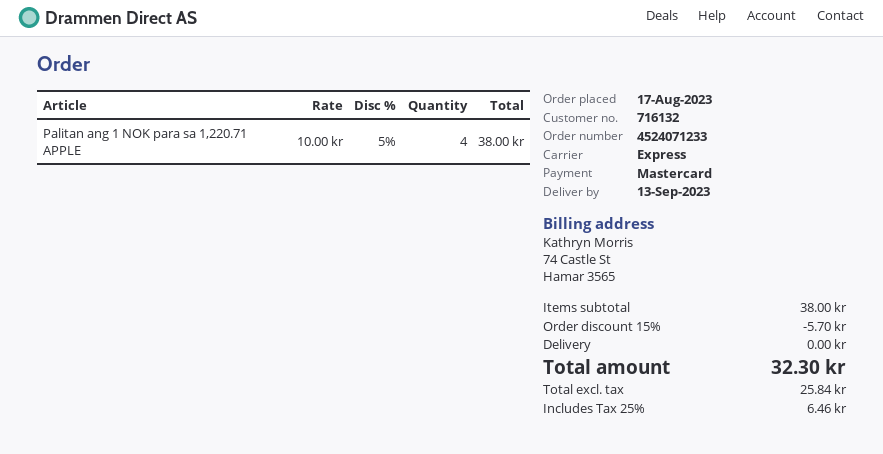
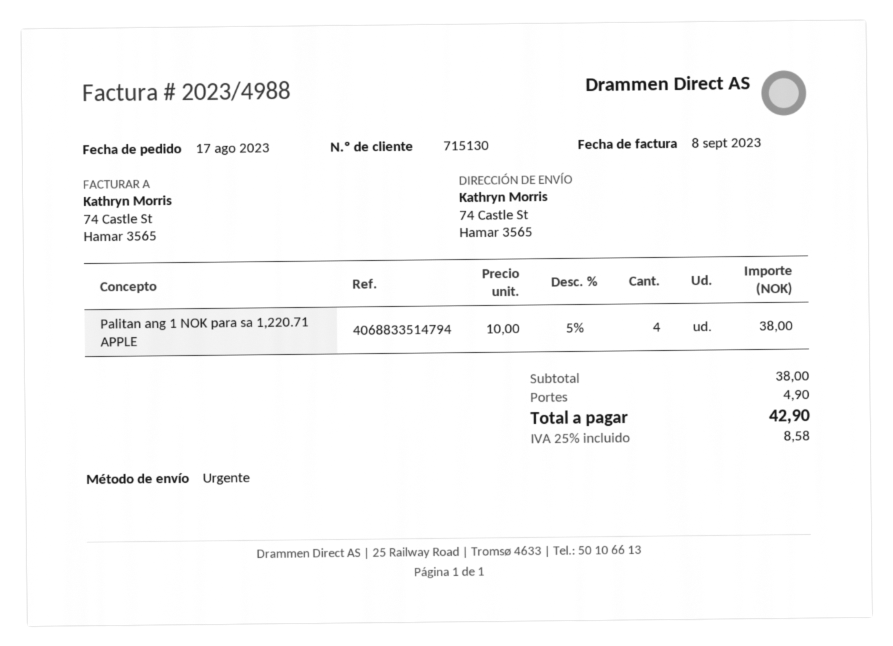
customer number: 716132 -> 715130
discount: 15% = 5.70 -> none
shipping: 0.00 -> 4.90
tax: 25% = 6.46 -> 25% = 8.58
total: 32.30 -> 42.90

